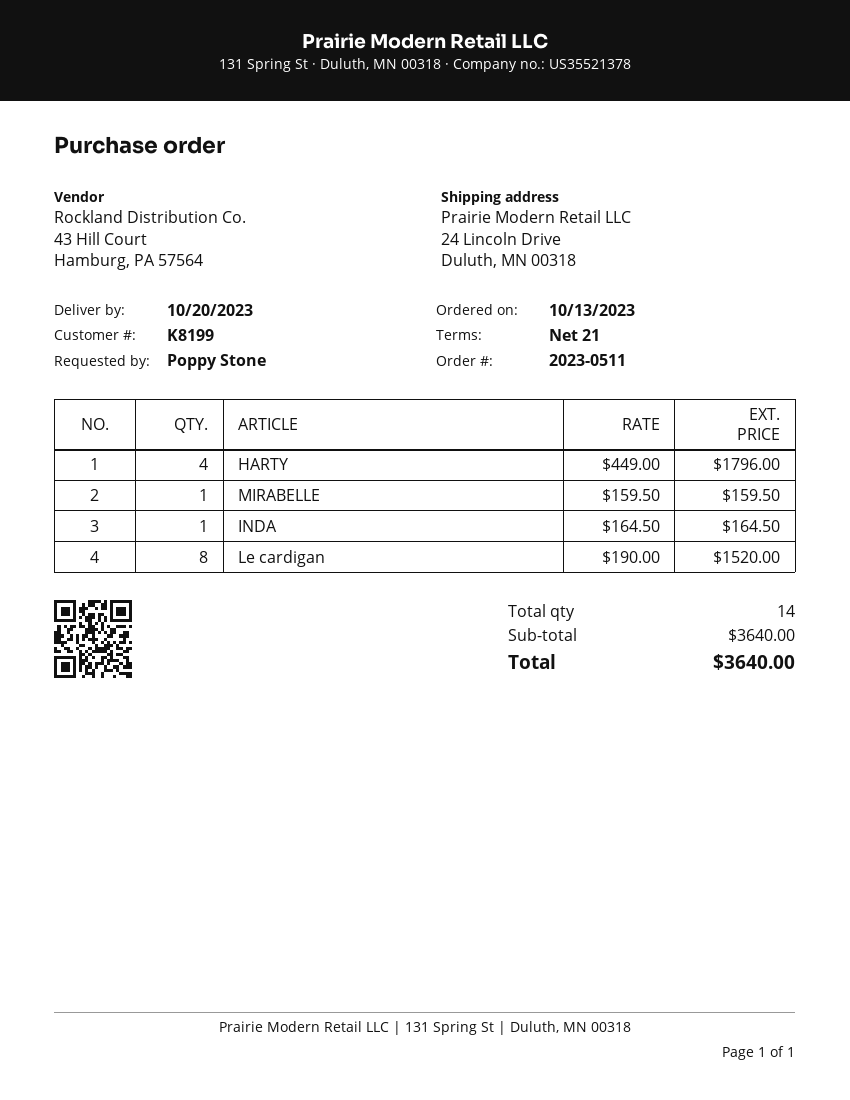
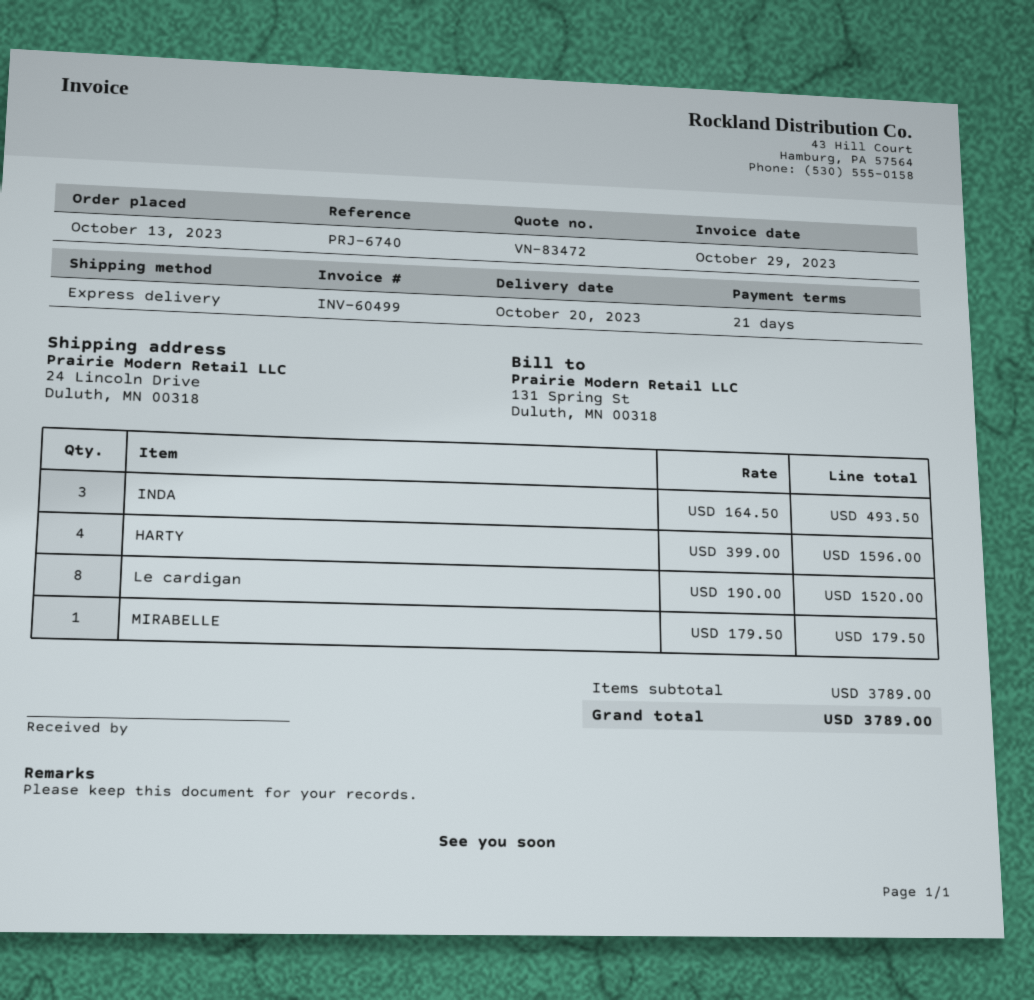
HARTY: 4 x 449.00 = 1796.00 -> 4 x 399.00 = 1596.00
MIRABELLE: 1 x 159.50 = 159.50 -> 1 x 179.50 = 179.50
INDA: 1 x 164.50 = 164.50 -> 3 x 164.50 = 493.50
subtotal: 3640.00 -> 3789.00
total: 3640.00 -> 3789.00

